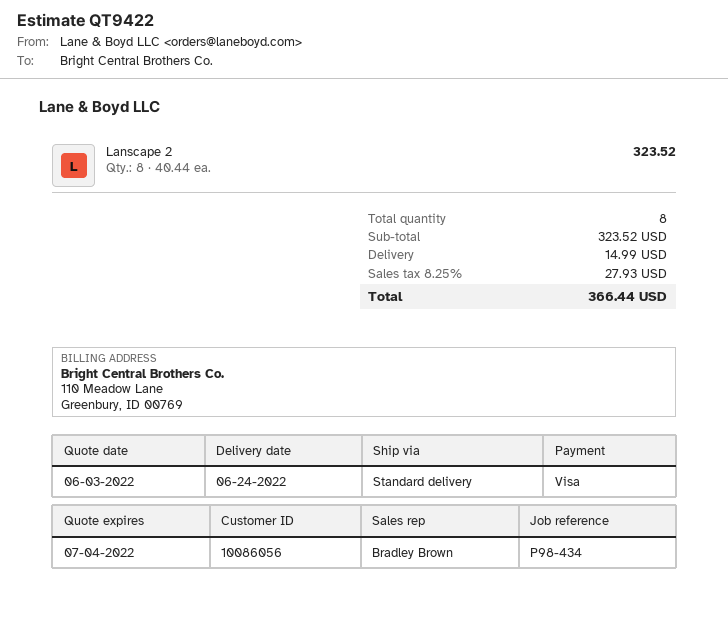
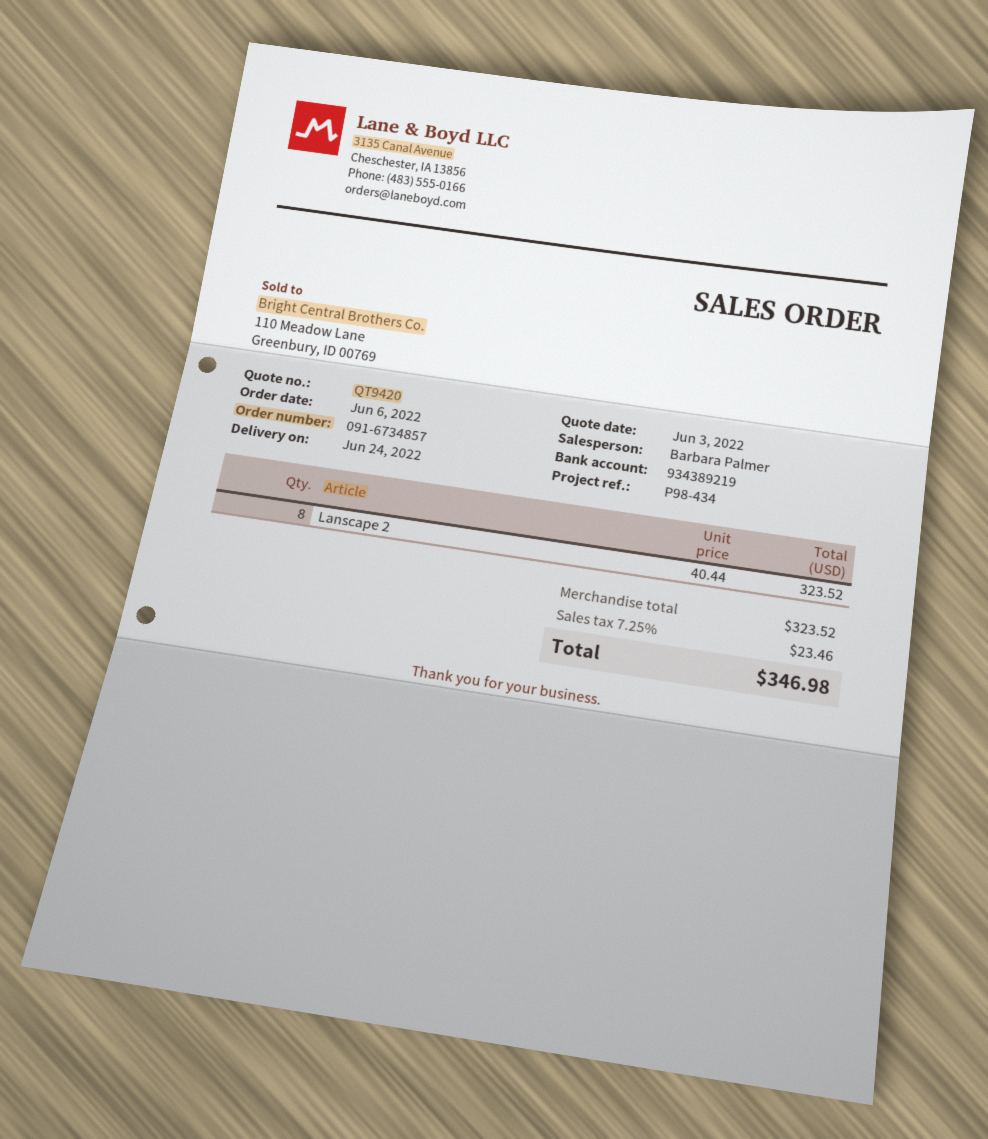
quote number: QT9422 -> QT9420
sales rep: Bradley Brown -> Barbara Palmer
shipping: 14.99 -> none
tax: 8.25% = 27.93 -> 7.25% = 23.46
total: 366.44 -> 346.98

